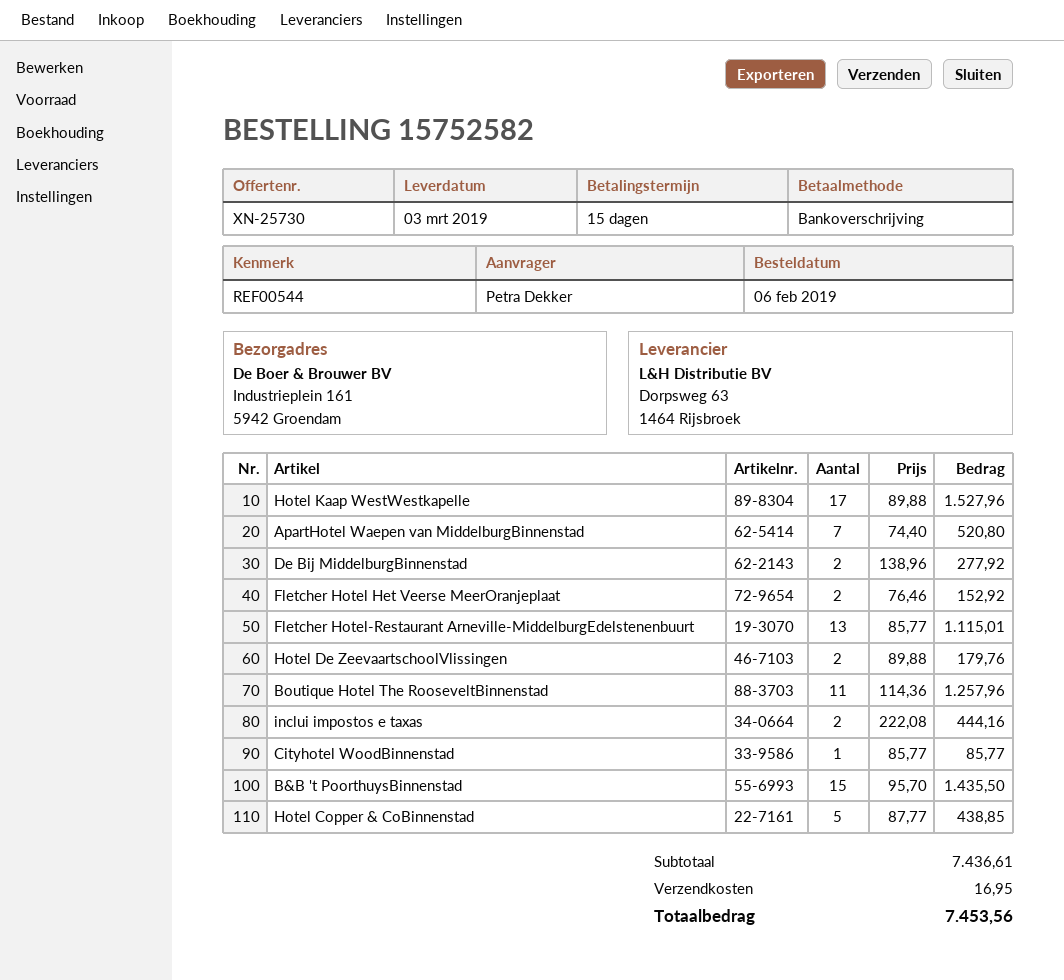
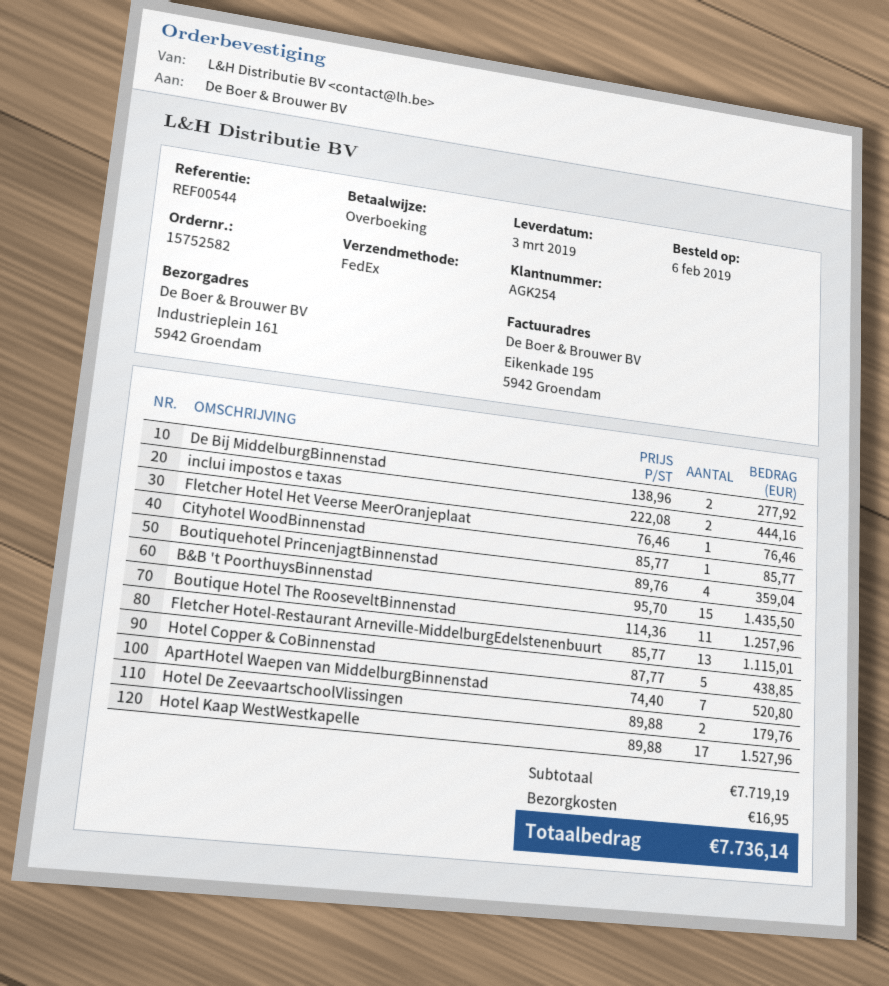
Fletcher Hotel Het Veerse MeerOranjeplaat: 2 x 76.46 = 152.92 -> 1 x 76.46 = 76.46
Boutiquehotel PrincenjagtBinnenstad: none -> 4 x 89.76 = 359.04
subtotal: 7436.61 -> 7719.19
total: 7453.56 -> 7736.14

